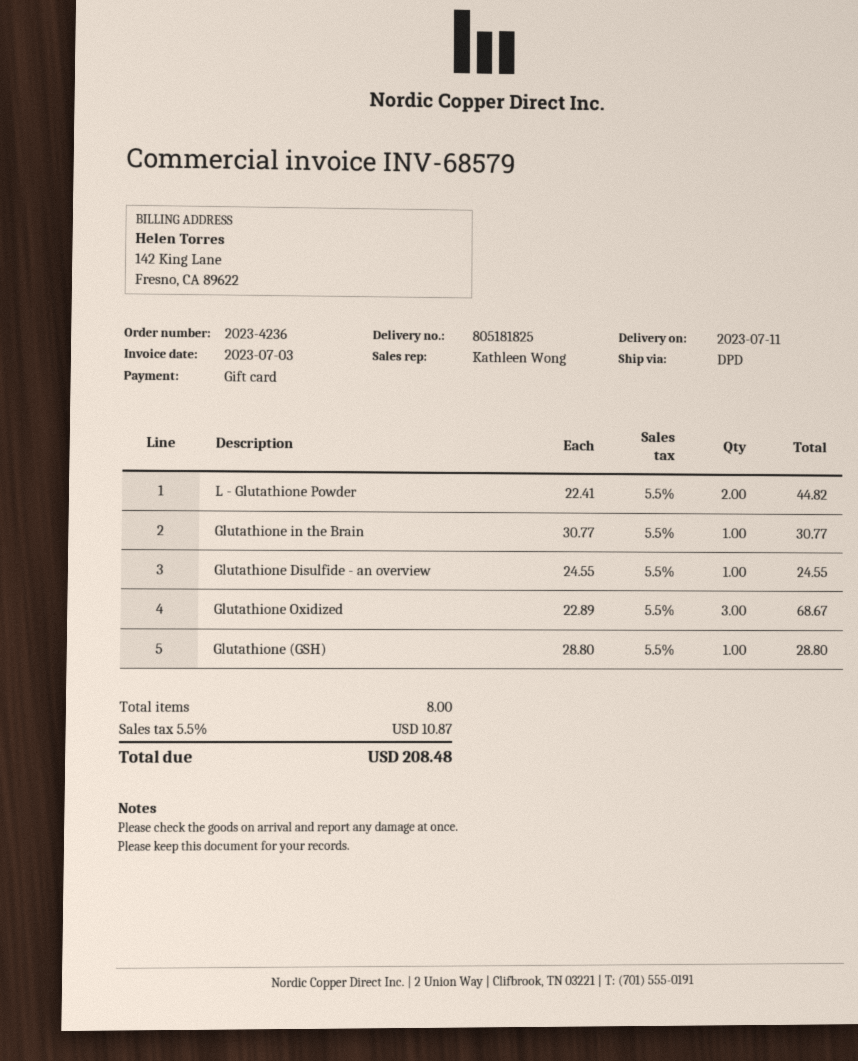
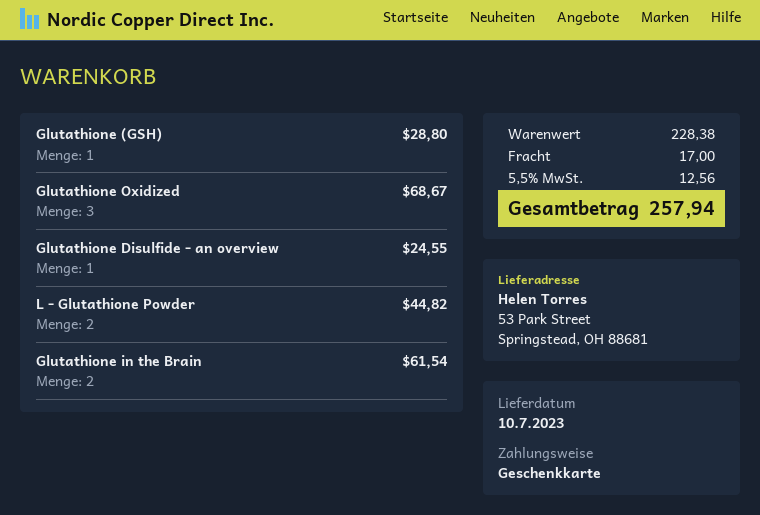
delivery date: 2023-07-11 -> 2023-07-10
Glutathione in the Brain: 1 for 30.77 -> 2 for 61.54
shipping: none -> 17.00
tax: 5.5% = 10.87 -> 5.5% = 12.56
total: 208.48 -> 257.94

